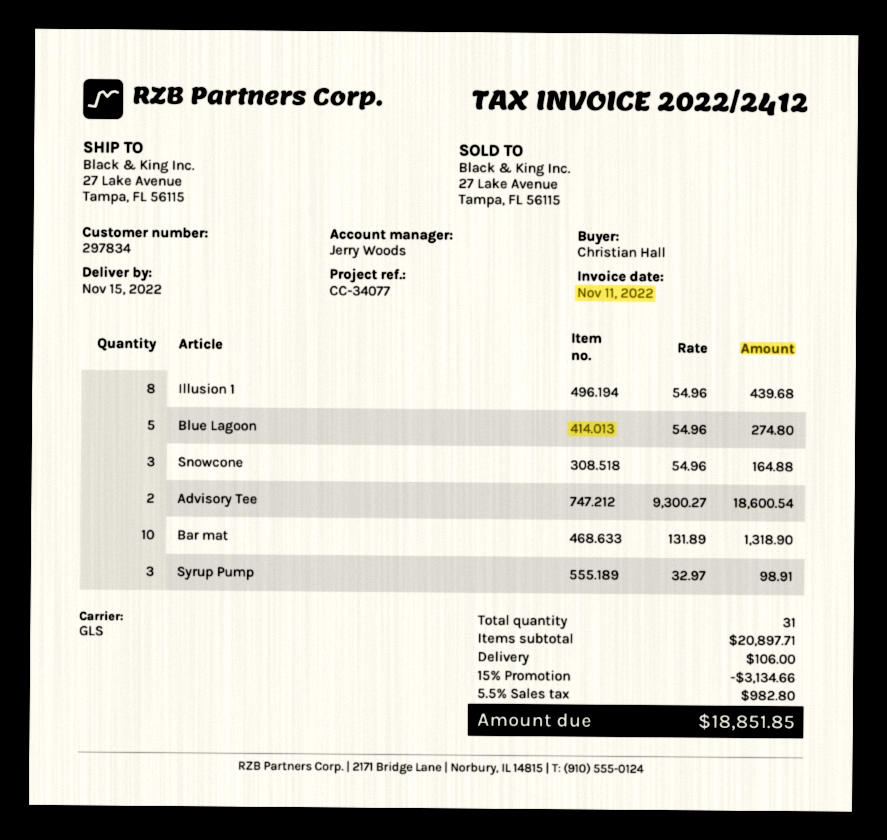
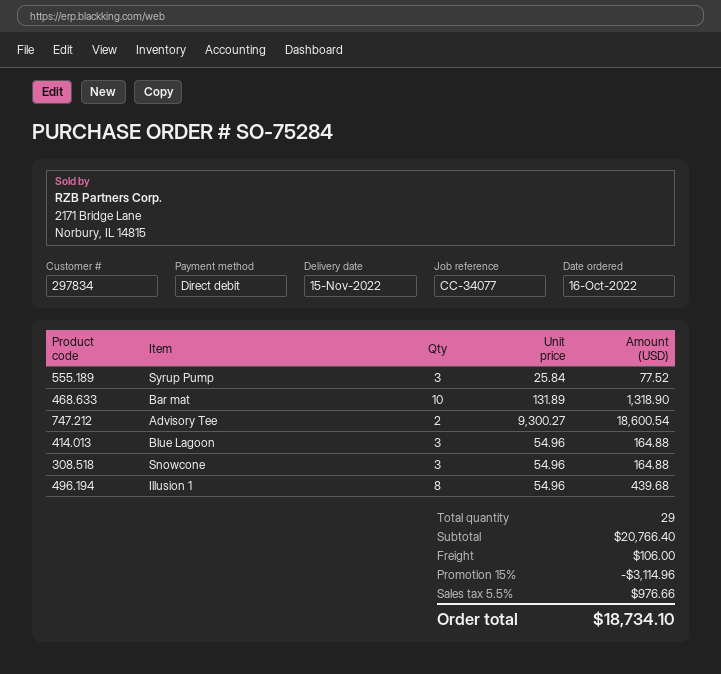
Blue Lagoon: 5 x 54.96 = 274.80 -> 3 x 54.96 = 164.88
Syrup Pump: 3 x 32.97 = 98.91 -> 3 x 25.84 = 77.52
total quantity: 31 -> 29
subtotal: 20897.71 -> 20766.40
discount: 15% = 3134.66 -> 15% = 3114.96
tax: 5.5% = 982.80 -> 5.5% = 976.66
total: 18851.85 -> 18734.10

